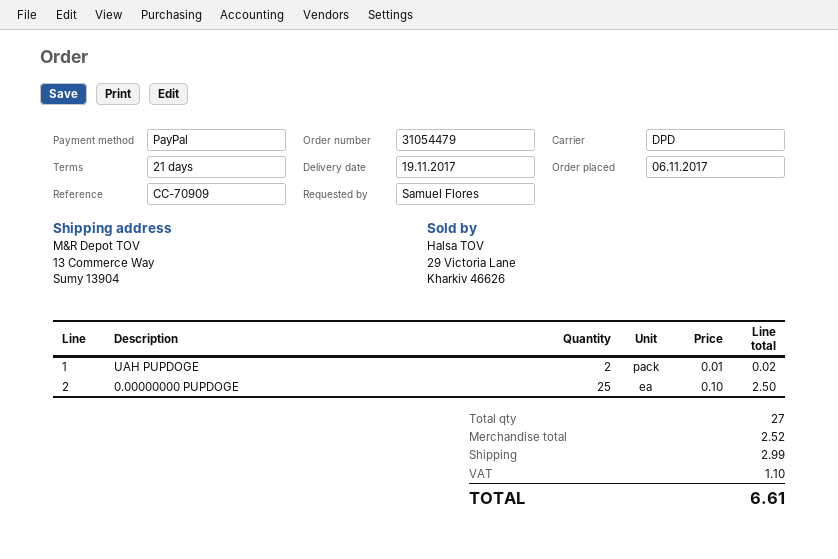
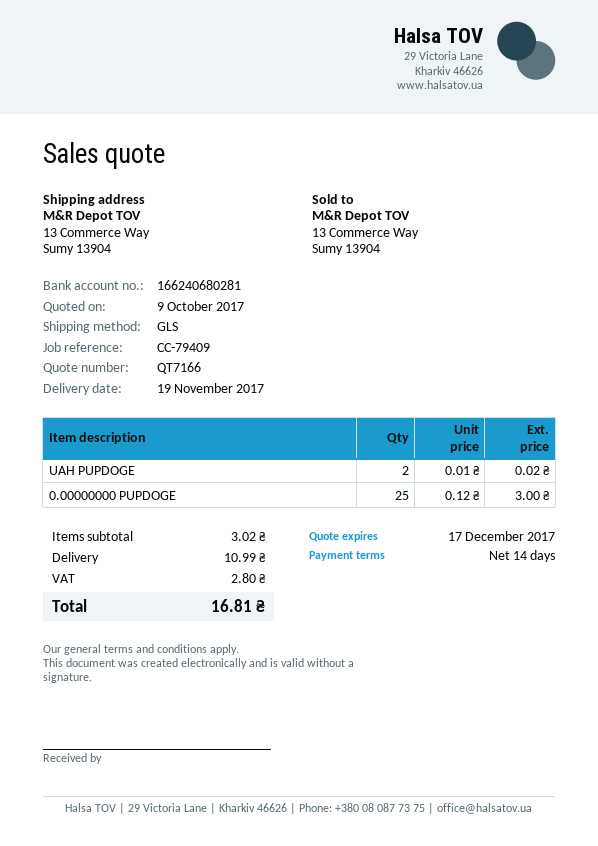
payment terms: 21 days -> 14 days
reference: CC-70909 -> CC-79409
shipping method: DPD -> GLS
0.00000000 PUPDOGE: 25 x 0.10 = 2.50 -> 25 x 0.12 = 3.00
subtotal: 2.52 -> 3.02
shipping: 2.99 -> 10.99
tax: 1.10 -> 2.80
total: 6.61 -> 16.81

